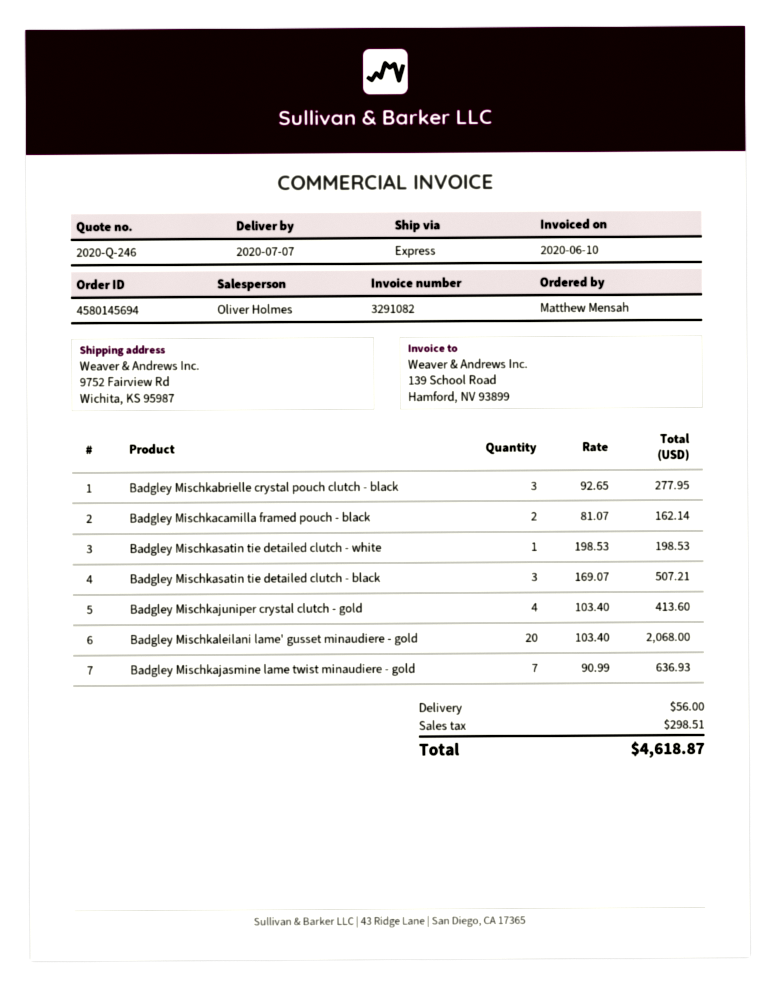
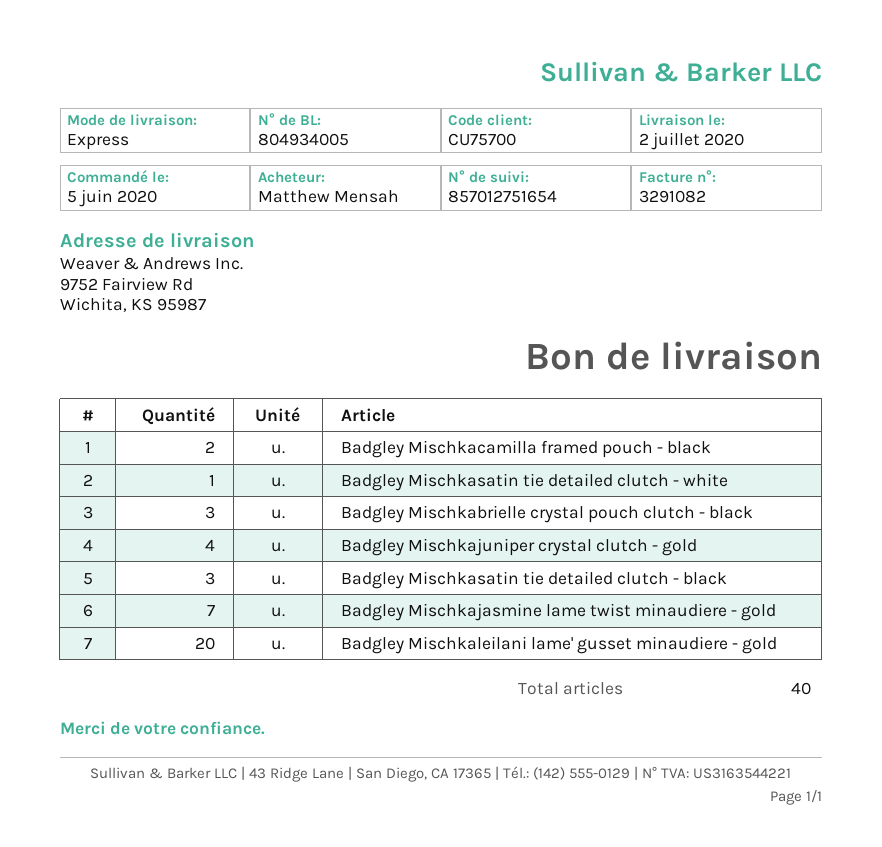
delivery date: 2020-07-07 -> 2020-07-02

